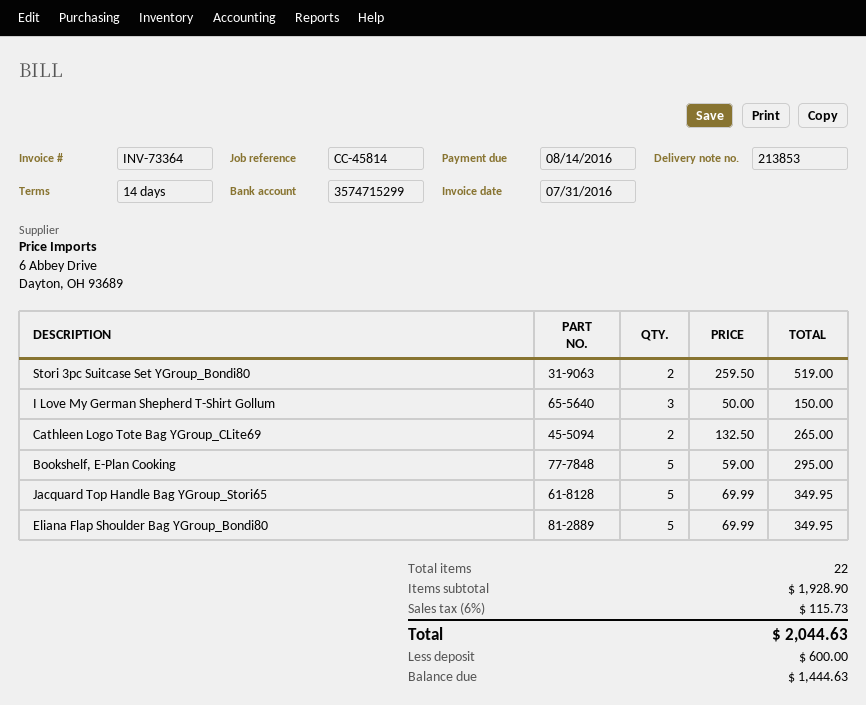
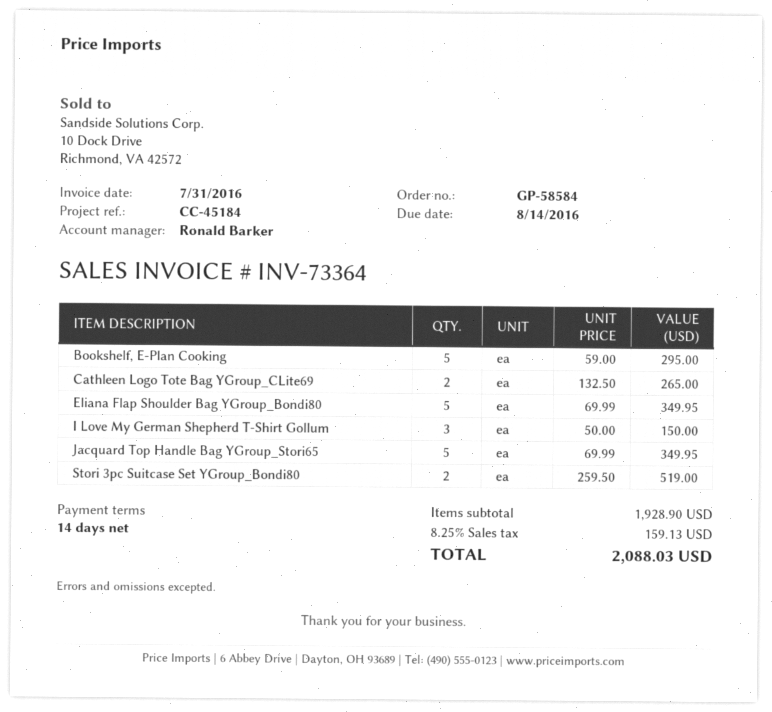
reference: CC-45814 -> CC-45184
tax: 6% = 115.73 -> 8.25% = 159.13
total: 2044.63 -> 2088.03

